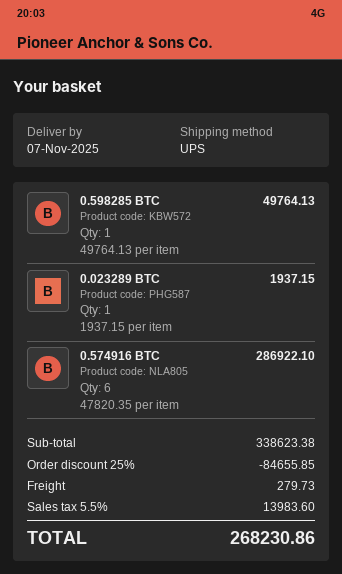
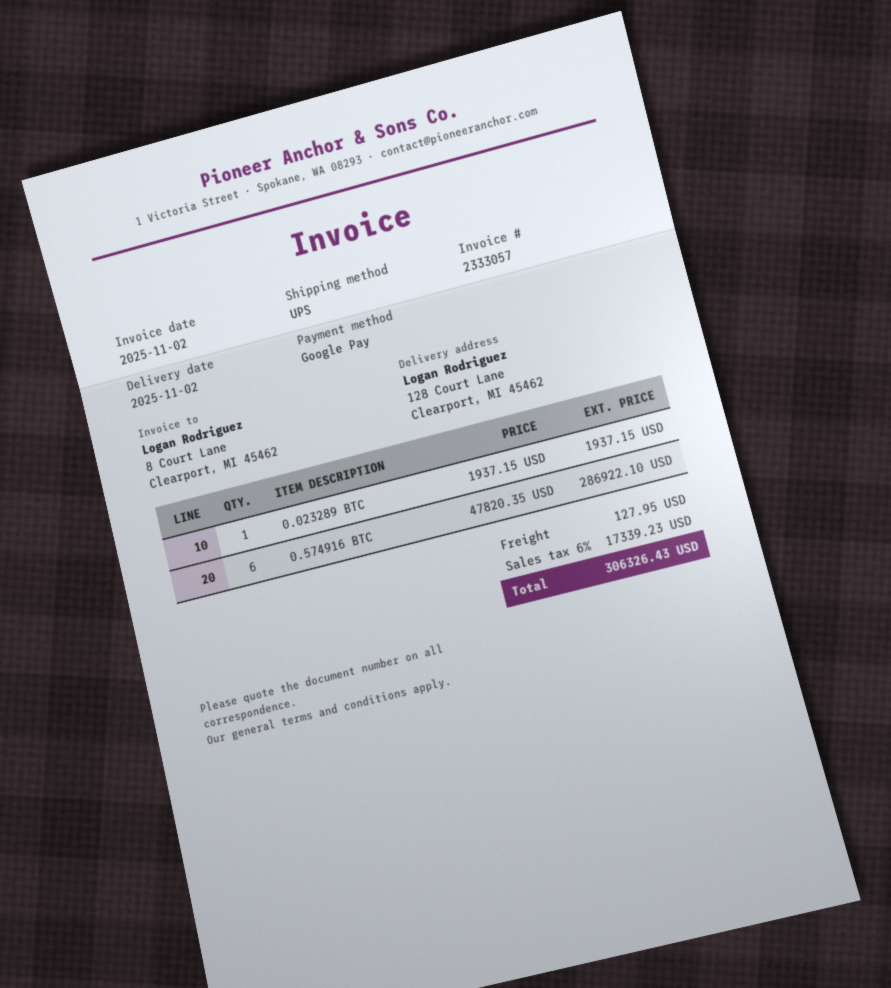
delivery date: 2025-11-07 -> 2025-11-02
0.598285 BTC: 1 x 49764.13 = 49764.13 -> none
discount: 25% = 84655.85 -> none
shipping: 279.73 -> 127.95
tax: 5.5% = 13983.60 -> 6% = 17339.23
total: 268230.86 -> 306326.43

